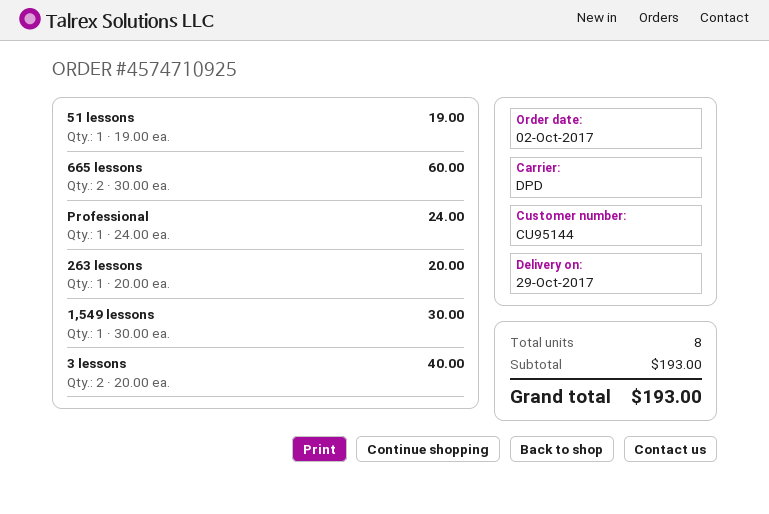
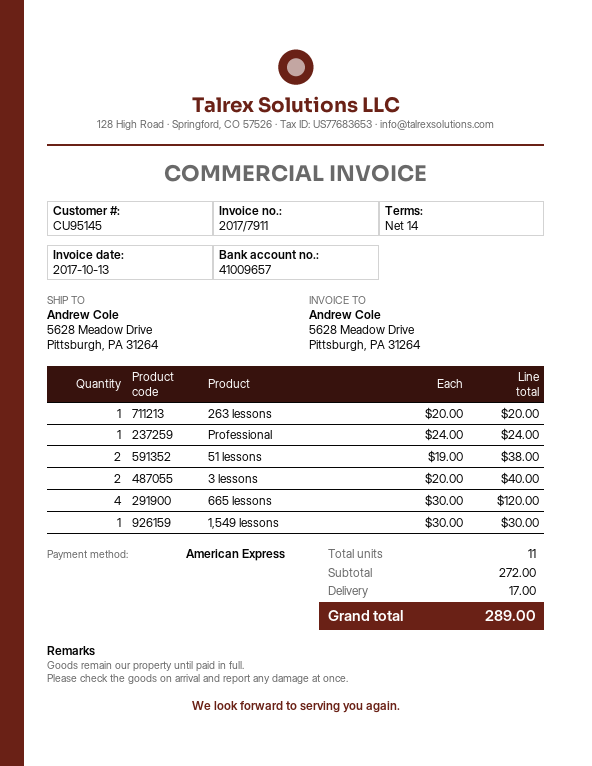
customer number: CU95144 -> CU95145
51 lessons: 1 x 19.00 = 19.00 -> 2 x 19.00 = 38.00
665 lessons: 2 x 30.00 = 60.00 -> 4 x 30.00 = 120.00
total quantity: 8 -> 11
subtotal: 193.00 -> 272.00
shipping: none -> 17.00
total: 193.00 -> 289.00

